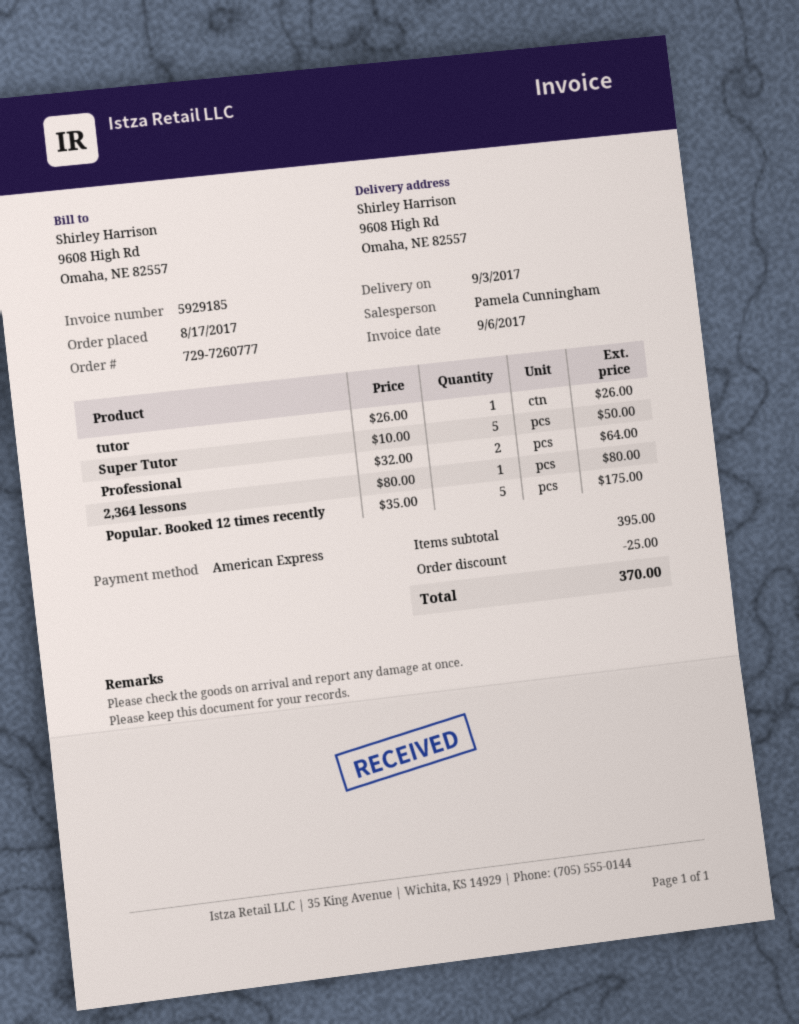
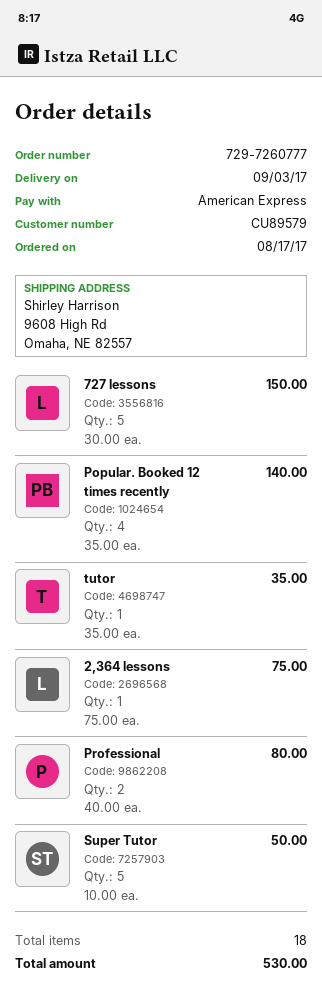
tutor: 1 x 26.00 = 26.00 -> 1 x 35.00 = 35.00
Professional: 2 x 32.00 = 64.00 -> 2 x 40.00 = 80.00
2,364 lessons: 1 x 80.00 = 80.00 -> 1 x 75.00 = 75.00
Popular. Booked 12 times recently: 5 x 35.00 = 175.00 -> 4 x 35.00 = 140.00
727 lessons: none -> 5 x 30.00 = 150.00
discount: 25.00 -> none
total: 370.00 -> 530.00

